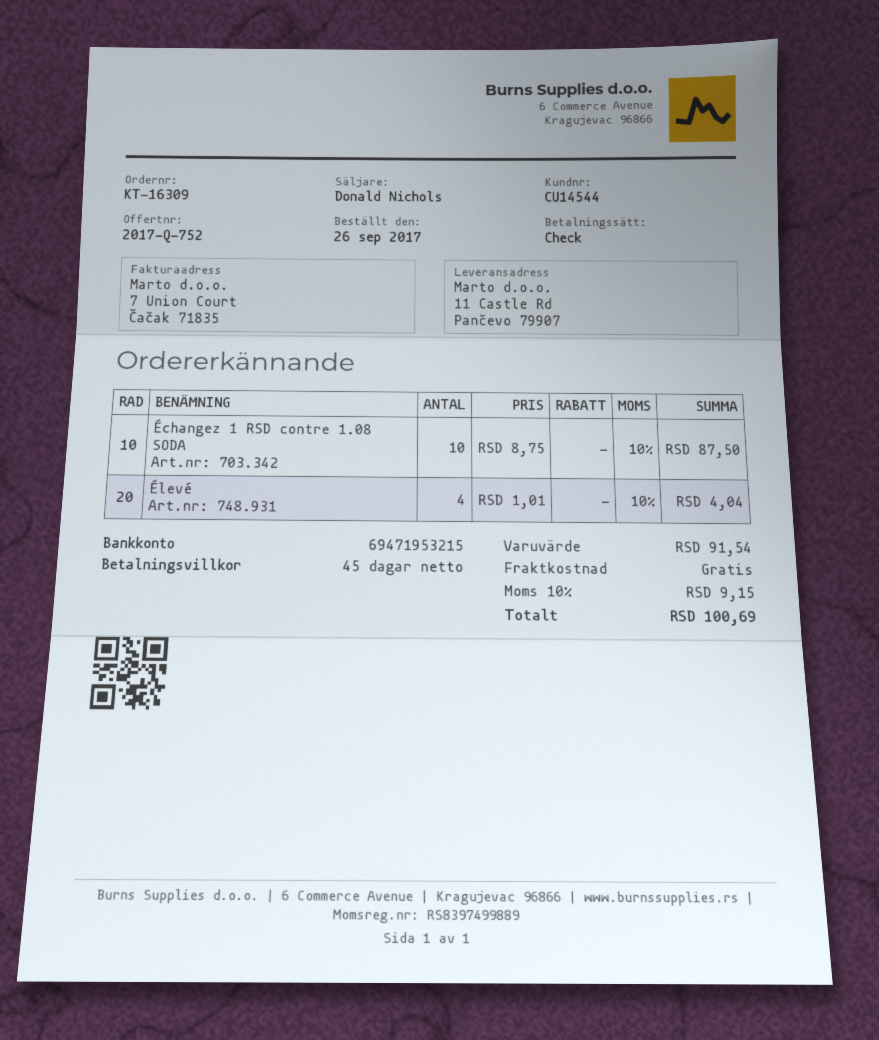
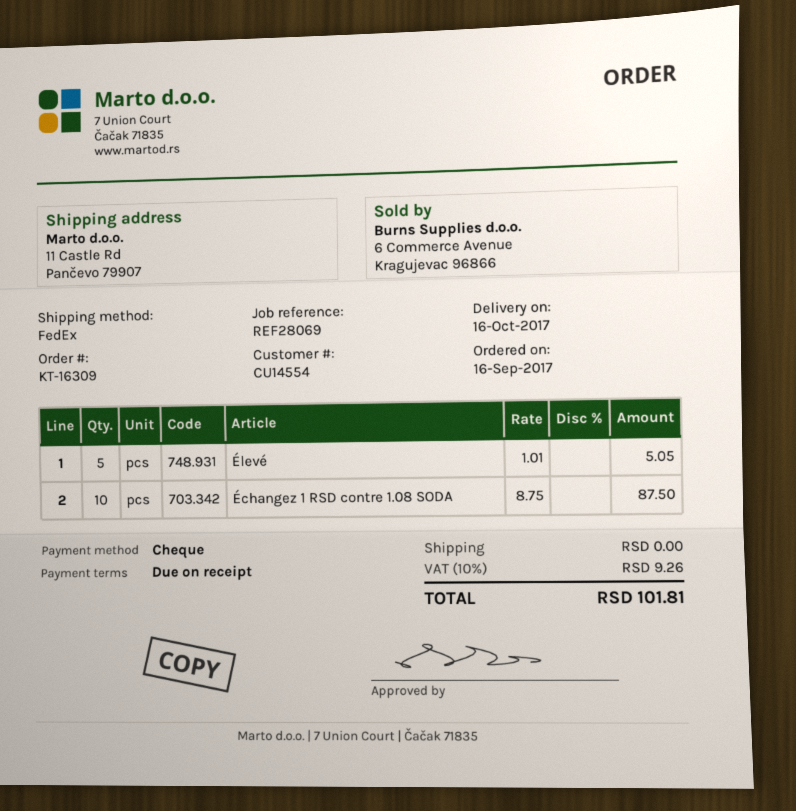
order date: 2017-09-26 -> 2017-09-16
payment terms: 45 days -> on receipt
customer number: CU14544 -> CU14554
Élevé: 4 x 1.01 = 4.04 -> 5 x 1.01 = 5.05
tax: 10% = 9.15 -> 10% = 9.26
total: 100.69 -> 101.81

